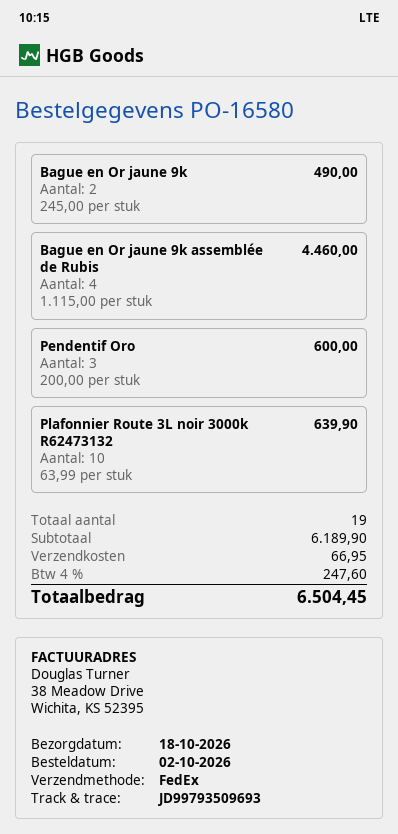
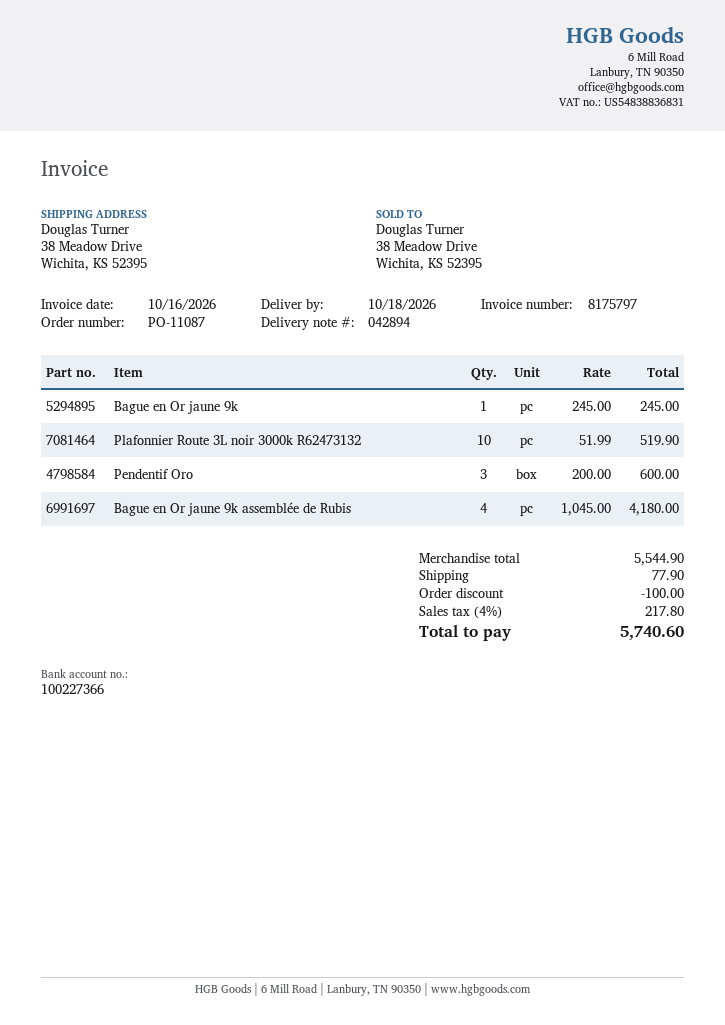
order number: PO-16580 -> PO-11087
Bague en Or jaune 9k: 2 x 245.00 = 490.00 -> 1 x 245.00 = 245.00
Bague en Or jaune 9k assemblée de Rubis: 4 x 1115.00 = 4460.00 -> 4 x 1045.00 = 4180.00
Plafonnier Route 3L noir 3000k R62473132: 10 x 63.99 = 639.90 -> 10 x 51.99 = 519.90
subtotal: 6189.90 -> 5544.90
discount: none -> 100.00
shipping: 66.95 -> 77.90
tax: 4% = 247.60 -> 4% = 217.80
total: 6504.45 -> 5740.60

